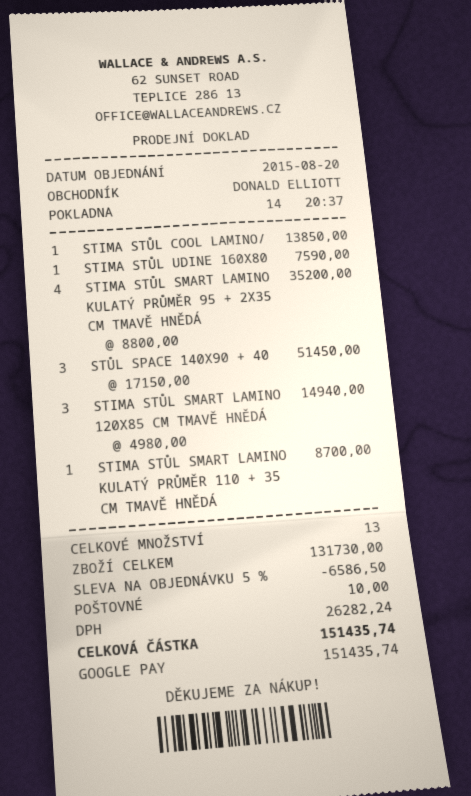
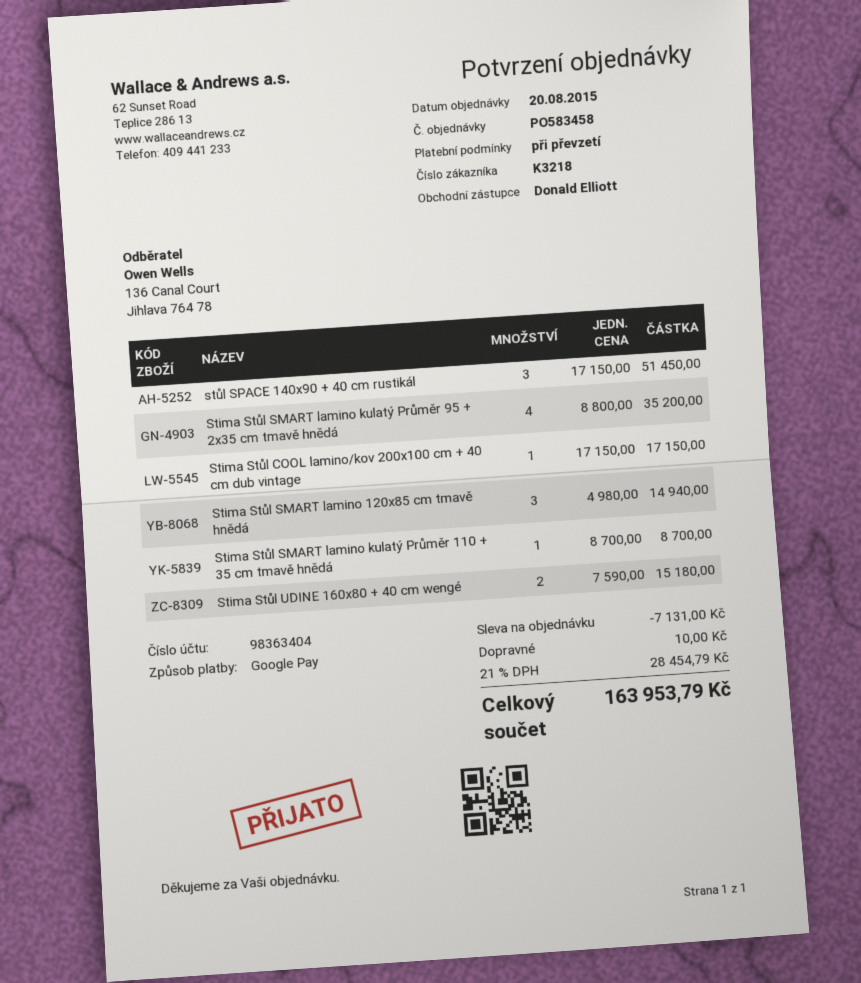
STIMA STŮL COOL LAMINO/: 1 x 13850.00 = 13850.00 -> 1 x 17150.00 = 17150.00
STIMA STŮL UDINE 160X80: 1 x 7590.00 = 7590.00 -> 2 x 7590.00 = 15180.00
discount: 6586.50 -> 7131.00
tax: 26282.24 -> 28454.79
total: 151435.74 -> 163953.79

